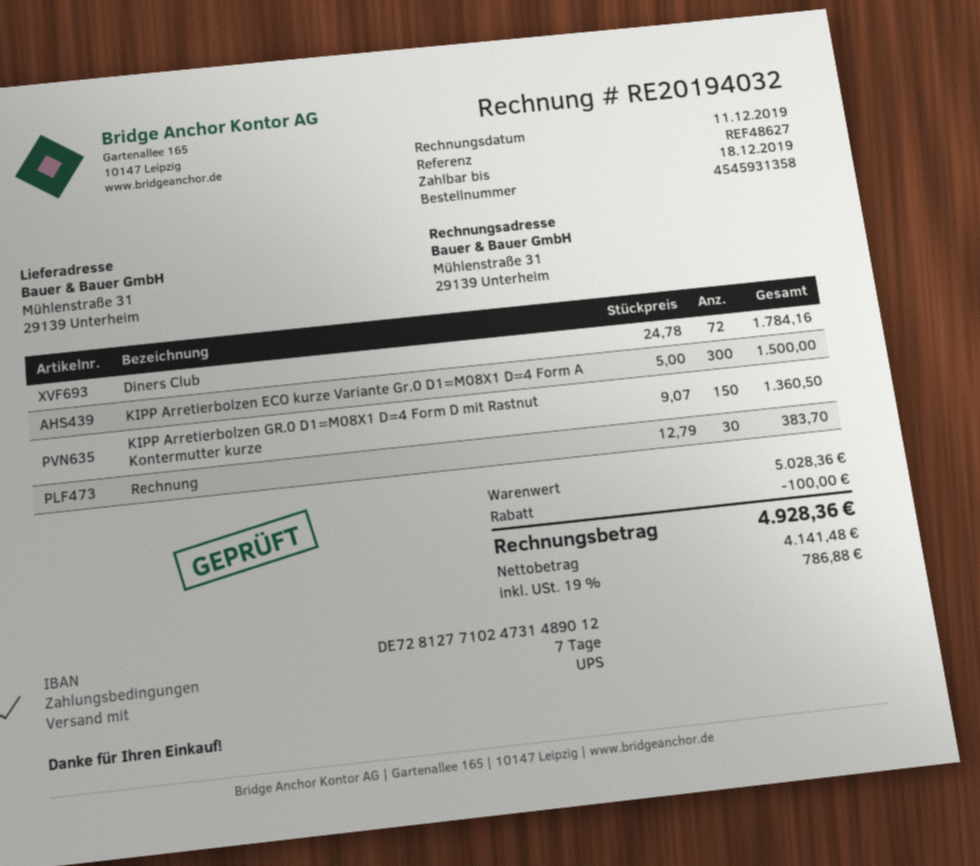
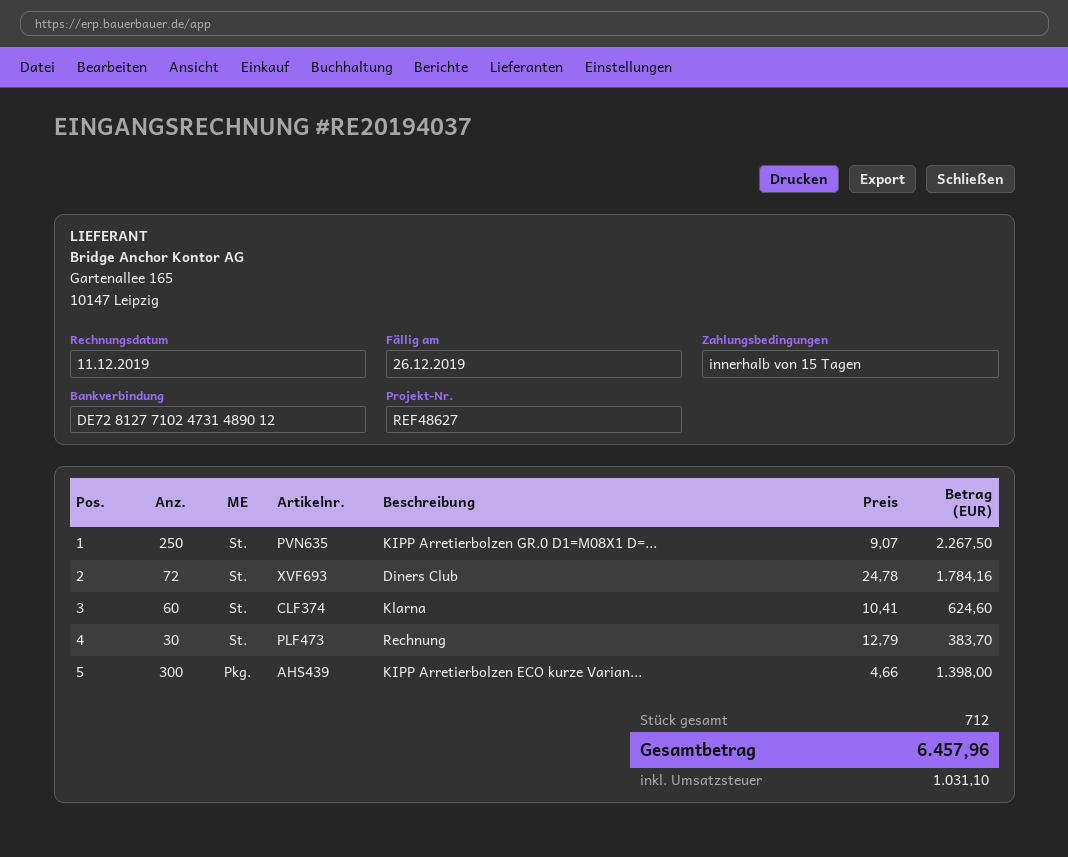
invoice number: RE20194032 -> RE20194037
payment terms: 7 days -> 15 days
due date: 2019-12-18 -> 2019-12-26
KIPP Arretierbolzen ECO kurze Variante Gr.0 D1=M08X1 D=4 Form A: 300 x 5.00 = 1500.00 -> 300 x 4.66 = 1398.00
KIPP Arretierbolzen GR.0 D1=M08X1 D=4 Form D mit Rastnut Kontermutter kurze: 150 x 9.07 = 1360.50 -> 250 x 9.07 = 2267.50
Klarna: none -> 60 x 10.41 = 624.60
discount: 100.00 -> none
tax: 786.88 -> 1031.10
total: 4928.36 -> 6457.96

